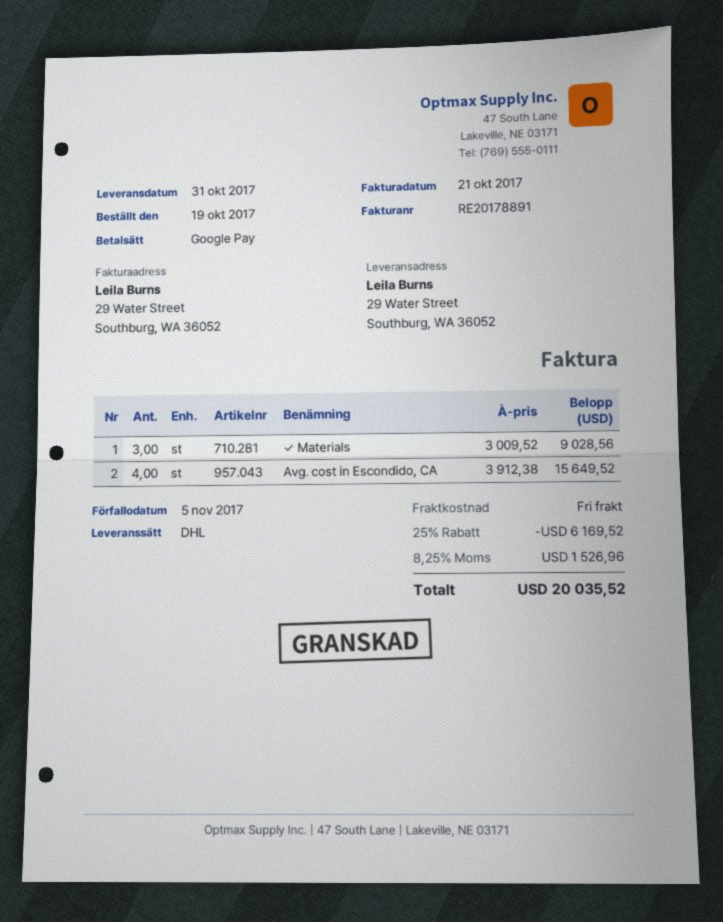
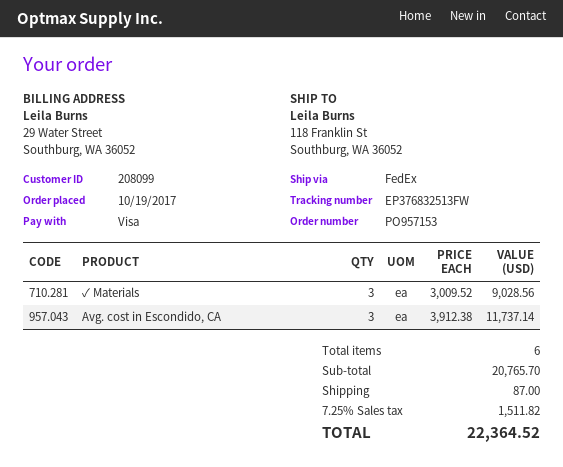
payment method: Google Pay -> Visa
shipping method: DHL -> FedEx
ship to: 29 Water Street, Southburg, WA 36052 -> 118 Franklin St, Southburg, WA 36052
Avg. cost in Escondido, CA: 4 x 3912.38 = 15649.52 -> 3 x 3912.38 = 11737.14
discount: 25% = 6169.52 -> none
shipping: 0.00 -> 87.00
tax: 8.25% = 1526.96 -> 7.25% = 1511.82
total: 20035.52 -> 22364.52

